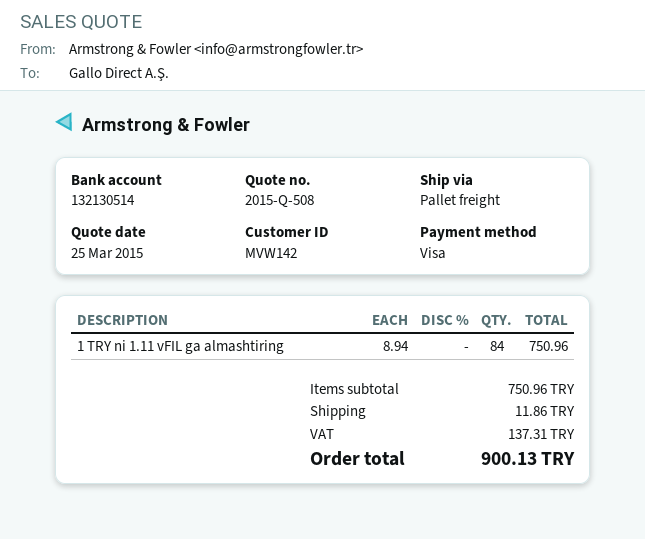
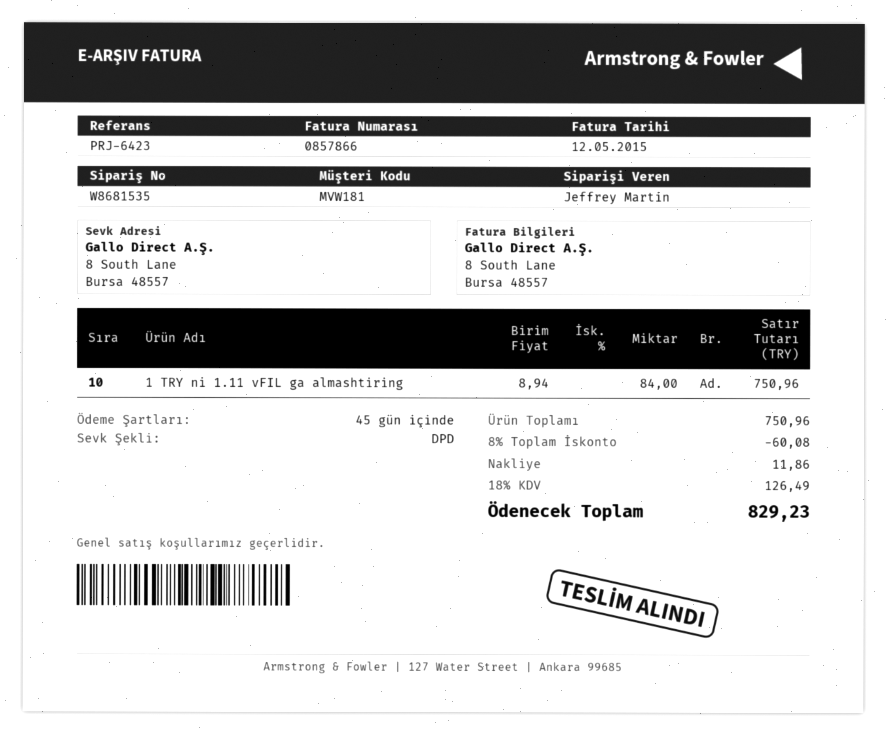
customer number: MVW142 -> MVW181
shipping method: pallet freight -> DPD
discount: none -> 8% = 60.08
tax: 137.31 -> 126.49
total: 900.13 -> 829.23

